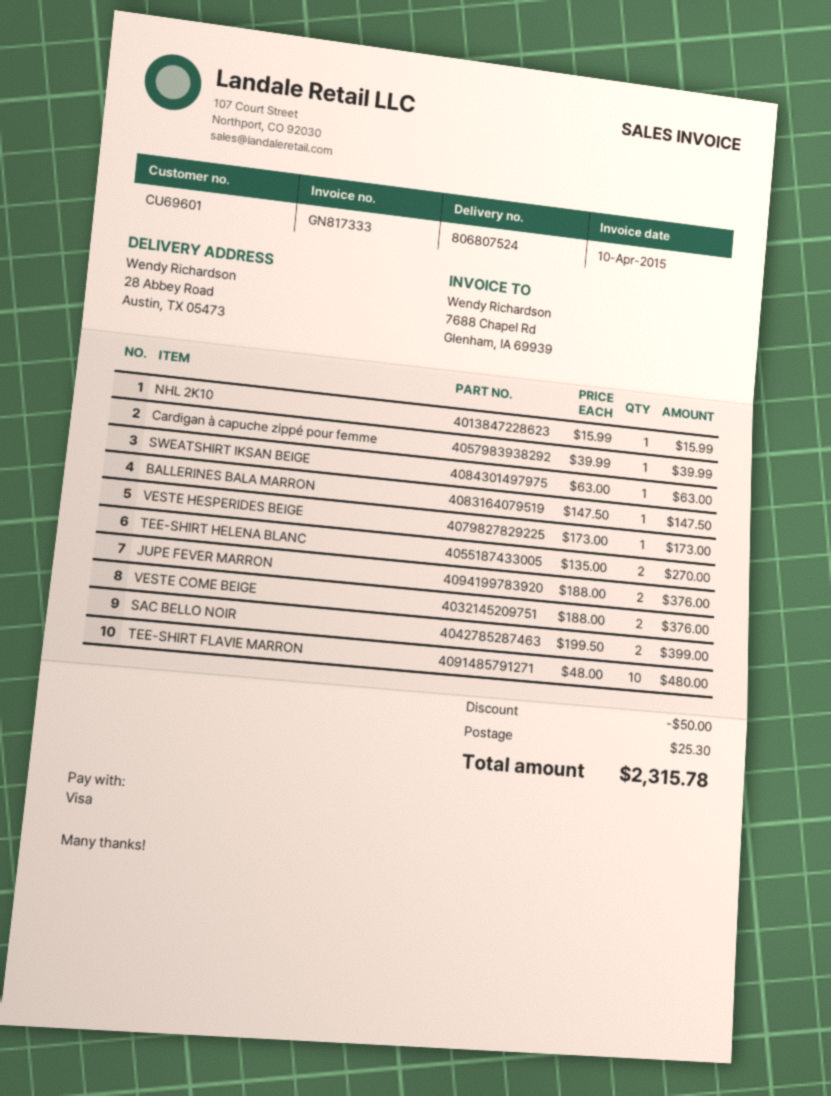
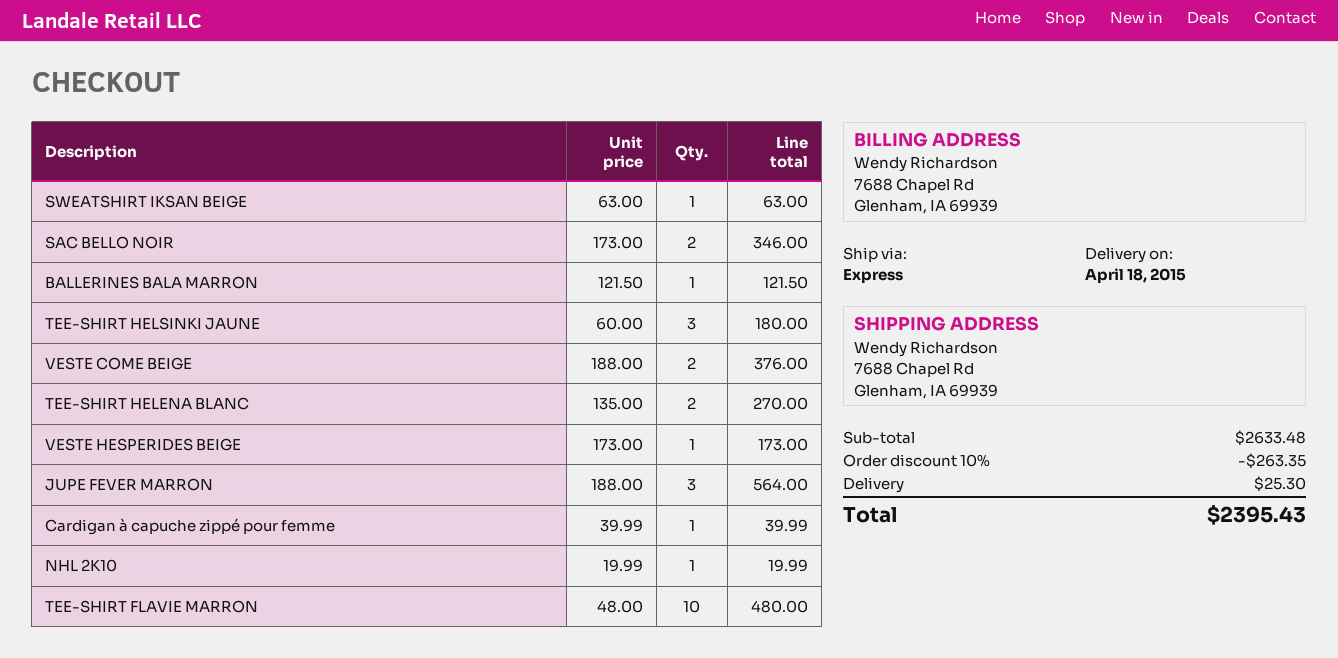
ship to: 28 Abbey Road, Austin, TX 05473 -> 7688 Chapel Rd, Glenham, IA 69939
NHL 2K10: 1 x 15.99 = 15.99 -> 1 x 19.99 = 19.99
BALLERINES BALA MARRON: 1 x 147.50 = 147.50 -> 1 x 121.50 = 121.50
JUPE FEVER MARRON: 2 x 188.00 = 376.00 -> 3 x 188.00 = 564.00
SAC BELLO NOIR: 2 x 199.50 = 399.00 -> 2 x 173.00 = 346.00
TEE-SHIRT HELSINKI JAUNE: none -> 3 x 60.00 = 180.00
discount: 50.00 -> 263.35
total: 2315.78 -> 2395.43

